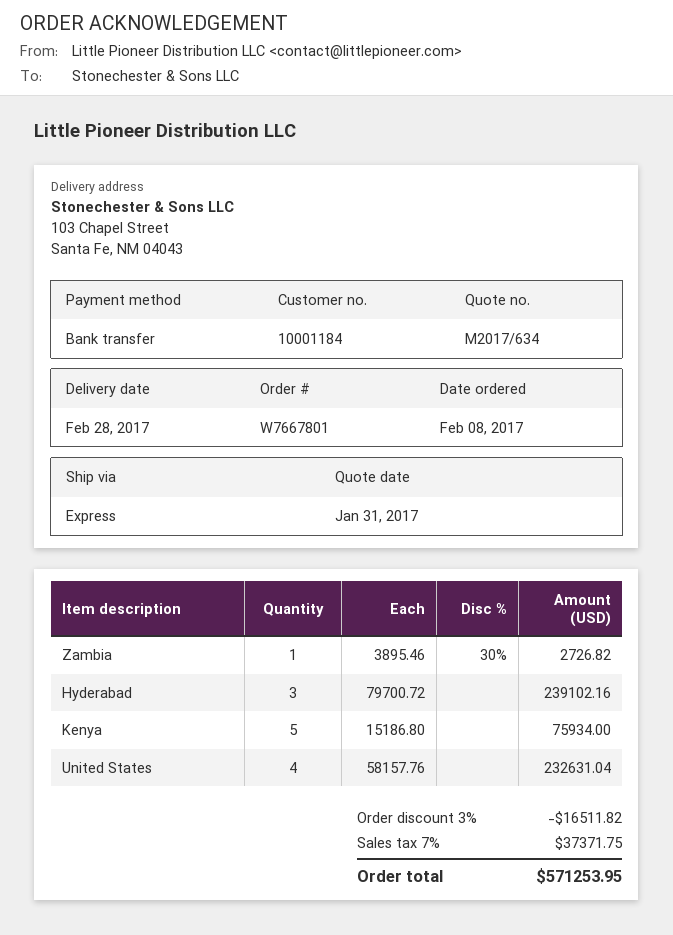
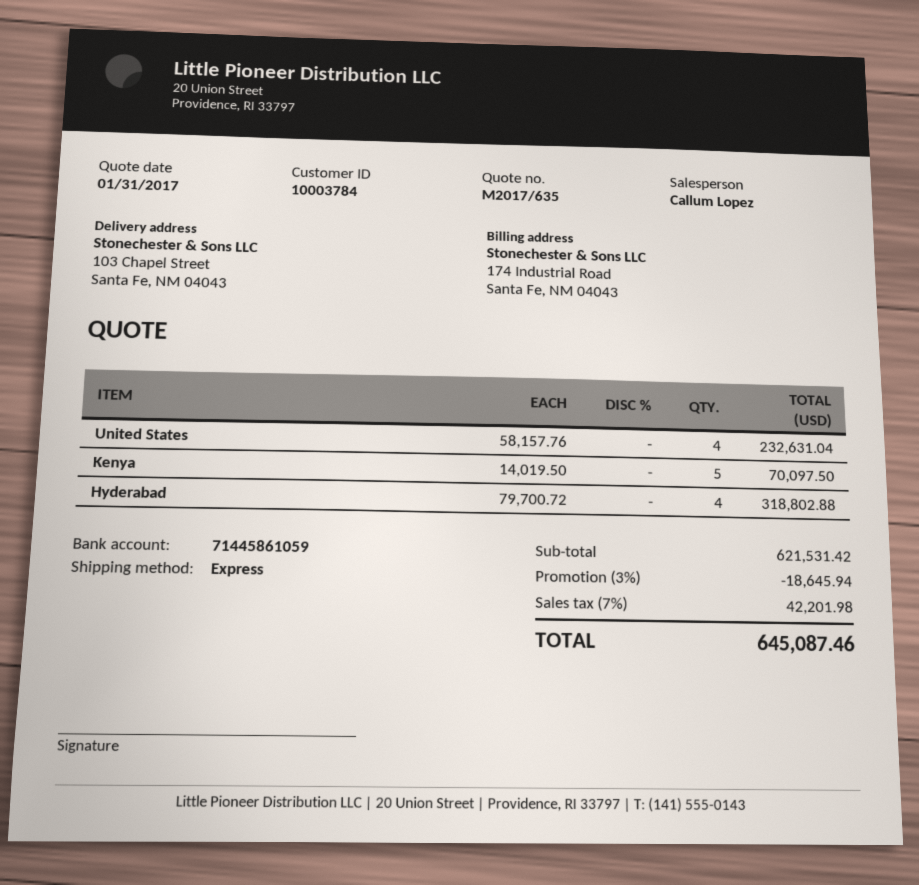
quote number: M2017/634 -> M2017/635
customer number: 10001184 -> 10003784
Zambia: 1 x 3895.46 - 30% = 2726.82 -> none
Hyderabad: 3 x 79700.72 = 239102.16 -> 4 x 79700.72 = 318802.88
Kenya: 5 x 15186.80 = 75934.00 -> 5 x 14019.50 = 70097.50
discount: 3% = 16511.82 -> 3% = 18645.94
tax: 7% = 37371.75 -> 7% = 42201.98
total: 571253.95 -> 645087.46

